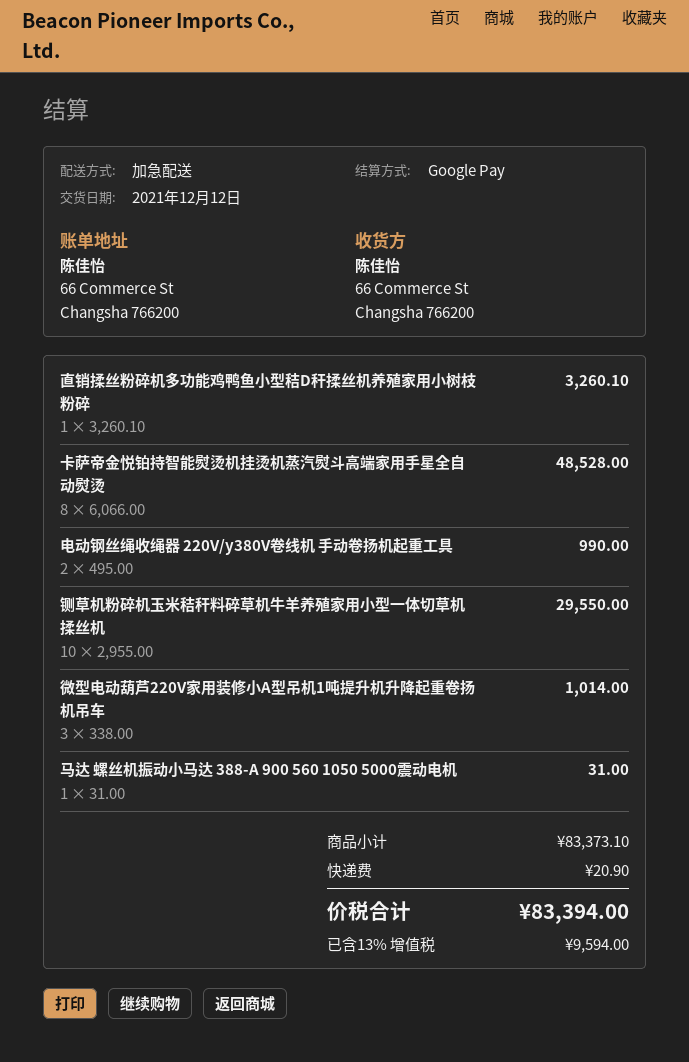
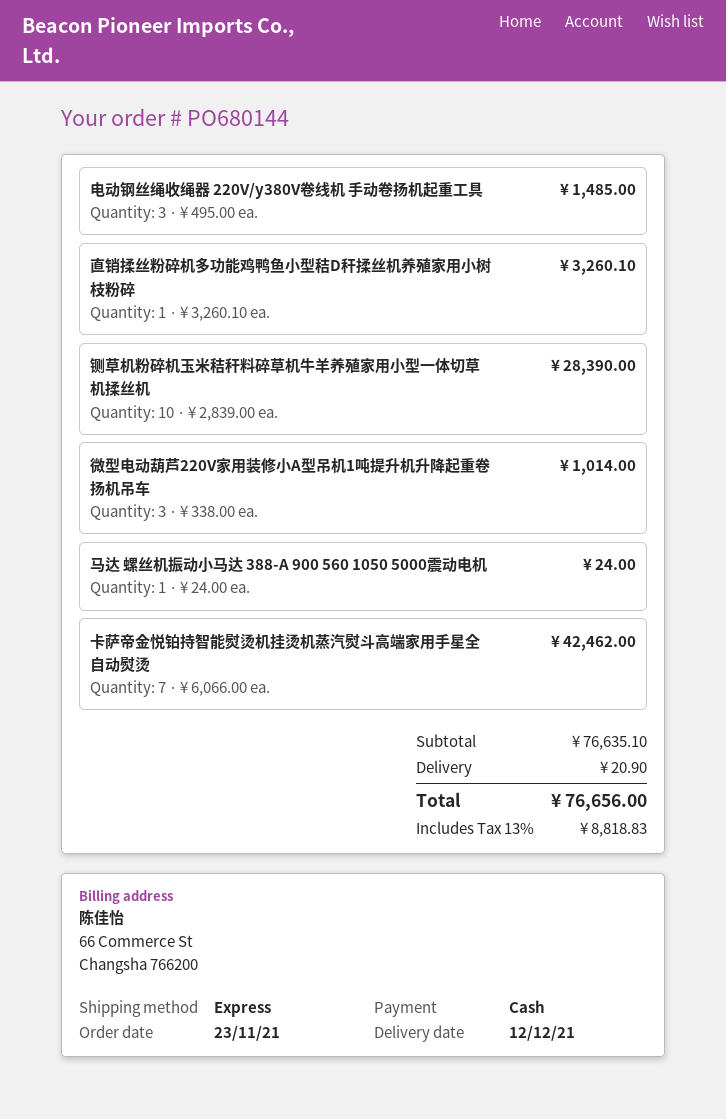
payment method: Google Pay -> cash
卡萨帝金悦铂持智能熨烫机挂烫机蒸汽熨斗高端家用手星全自动熨烫: 8 x 6066.00 = 48528.00 -> 7 x 6066.00 = 42462.00
电动钢丝绳收绳器 220V/y380V卷线机 手动卷扬机起重工具: 2 x 495.00 = 990.00 -> 3 x 495.00 = 1485.00
铡草机粉碎机玉米秸秆料碎草机牛羊养殖家用小型一体切草机揉丝机: 10 x 2955.00 = 29550.00 -> 10 x 2839.00 = 28390.00
马达 螺丝机振动小马达 388-A 900 560 1050 5000震动电机: 1 x 31.00 = 31.00 -> 1 x 24.00 = 24.00
subtotal: 83373.10 -> 76635.10
tax: 13% = 9594.00 -> 13% = 8818.83
total: 83394.00 -> 76656.00

